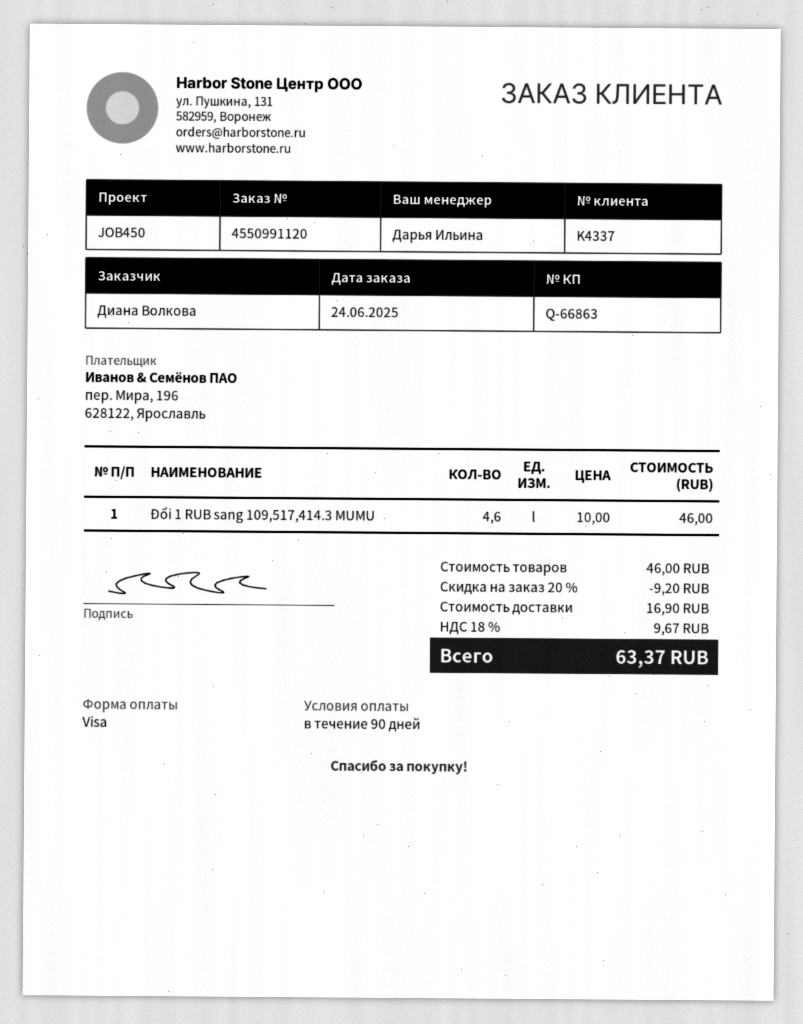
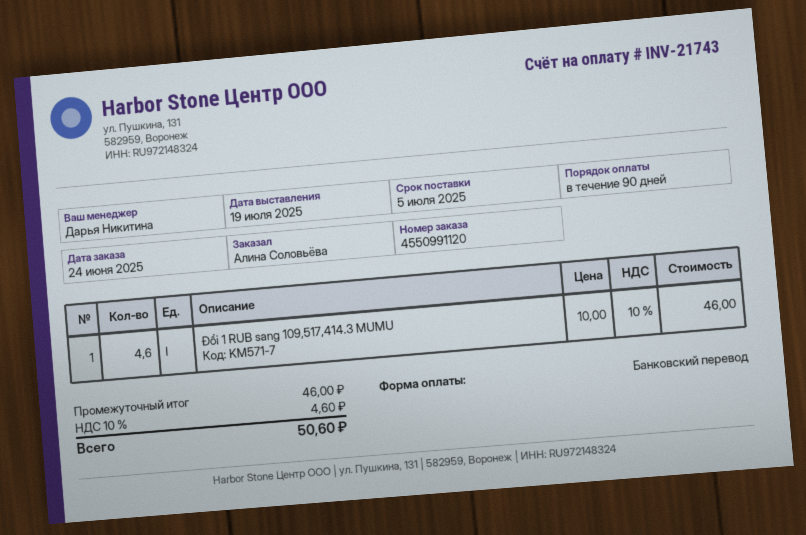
ordered by: Диана Волкова -> Алина Соловьёва
sales rep: Дарья Ильина -> Дарья Никитина
payment method: Visa -> bank transfer
discount: 20% = 9.20 -> none
shipping: 16.90 -> none
tax: 18% = 9.67 -> 10% = 4.60
total: 63.37 -> 50.60

